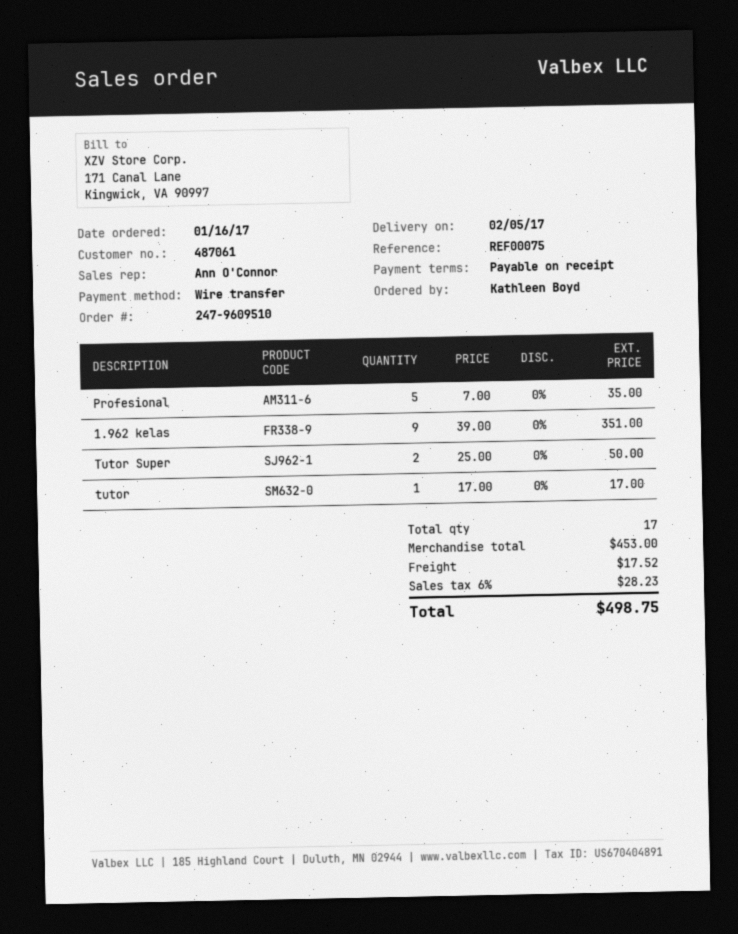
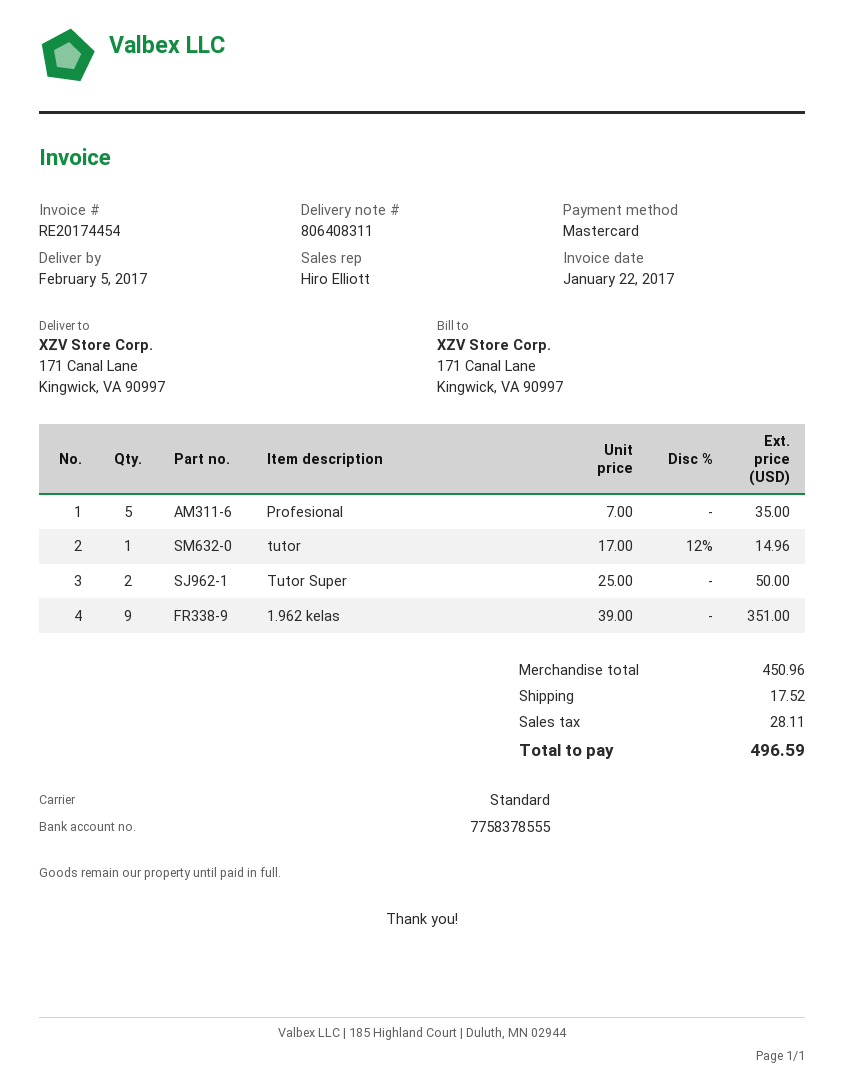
sales rep: Ann O'Connor -> Hiro Elliott
payment method: bank transfer -> Mastercard
tutor: 1 x 17.00 = 17.00 -> 1 x 17.00 - 12% = 14.96
subtotal: 453.00 -> 450.96
tax: 28.23 -> 28.11
total: 498.75 -> 496.59

